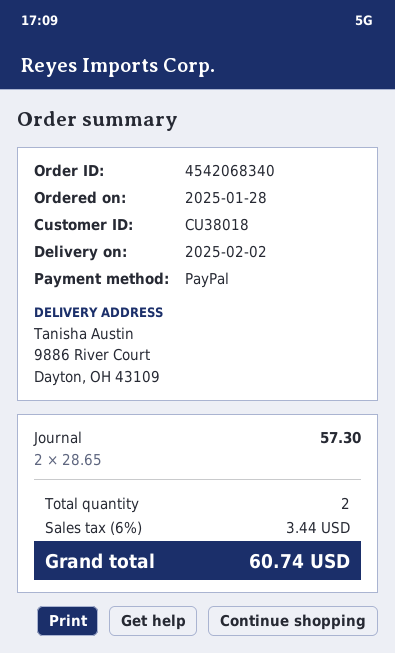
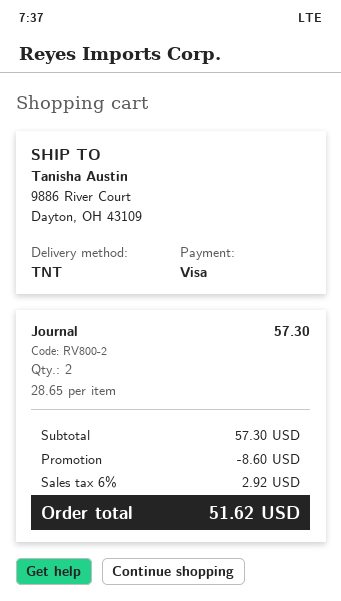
payment method: PayPal -> Visa
discount: none -> 8.60
tax: 6% = 3.44 -> 6% = 2.92
total: 60.74 -> 51.62

